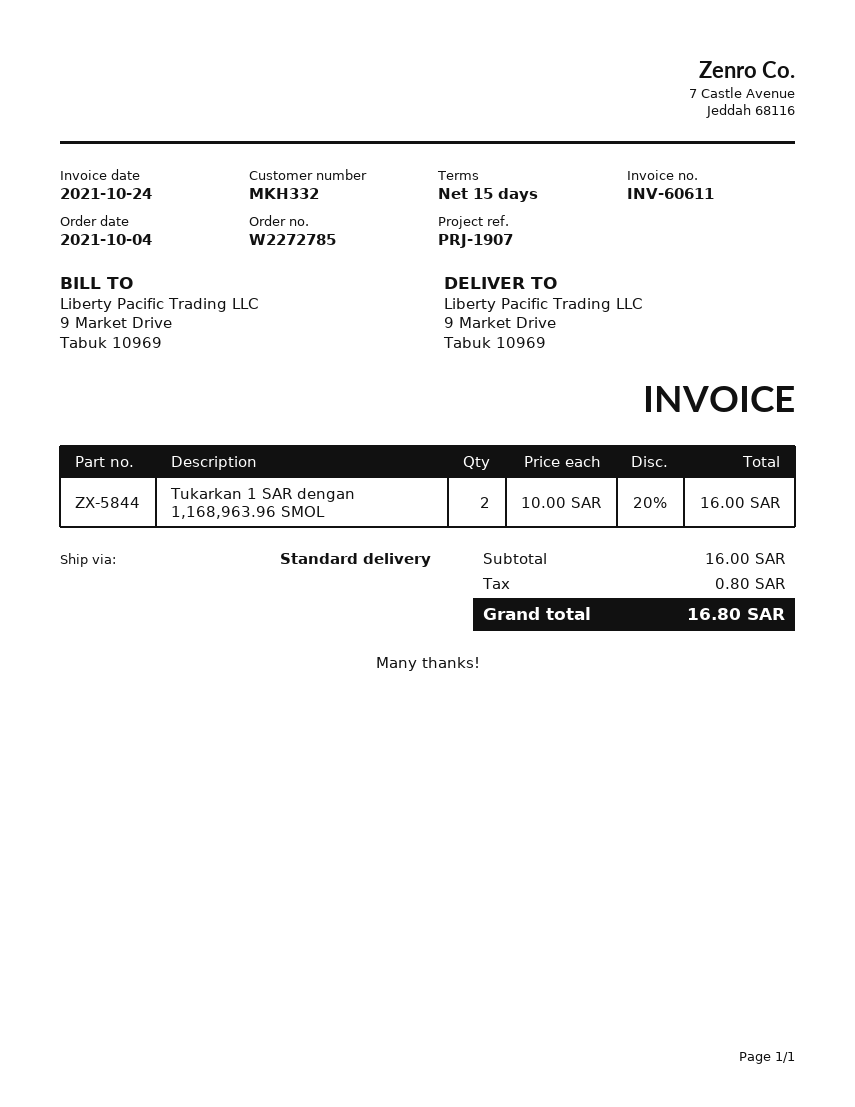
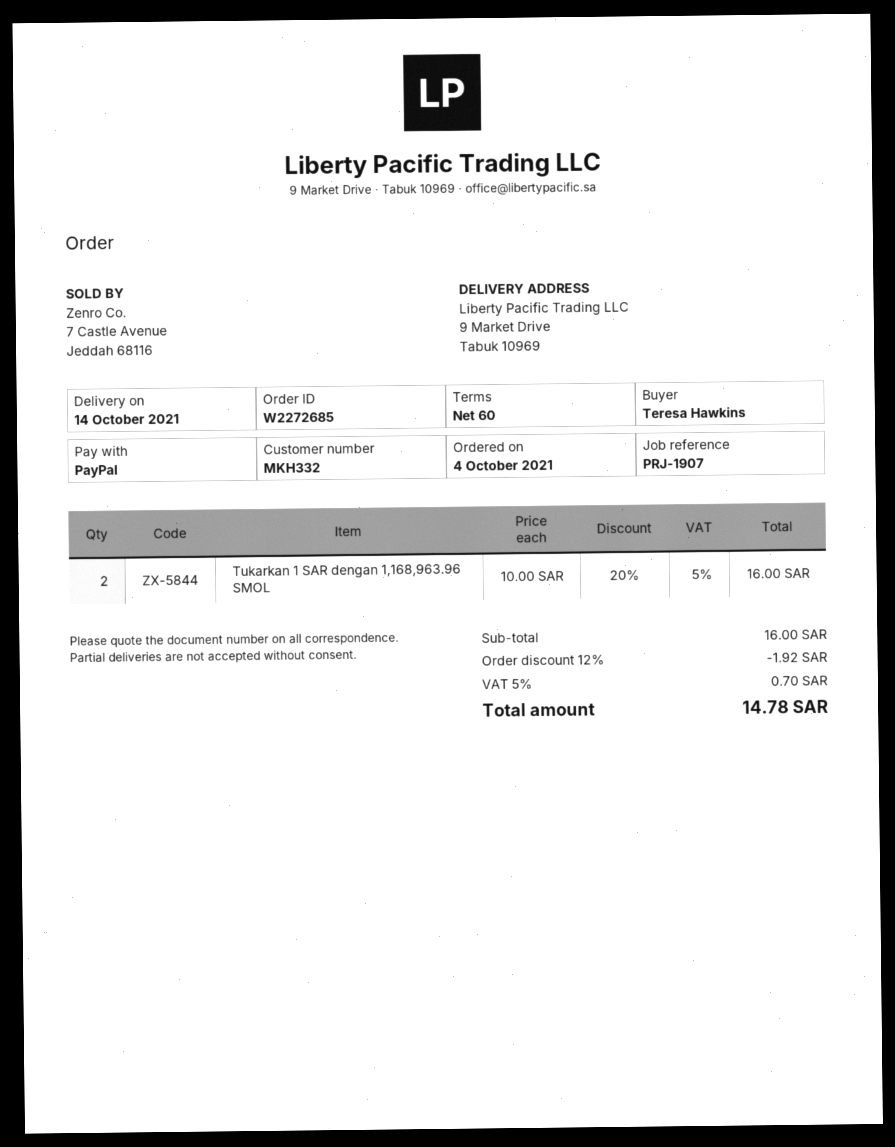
order number: W2272785 -> W2272685
payment terms: 15 days -> 60 days
discount: none -> 12% = 1.92
tax: 0.80 -> 0.70
total: 16.80 -> 14.78

